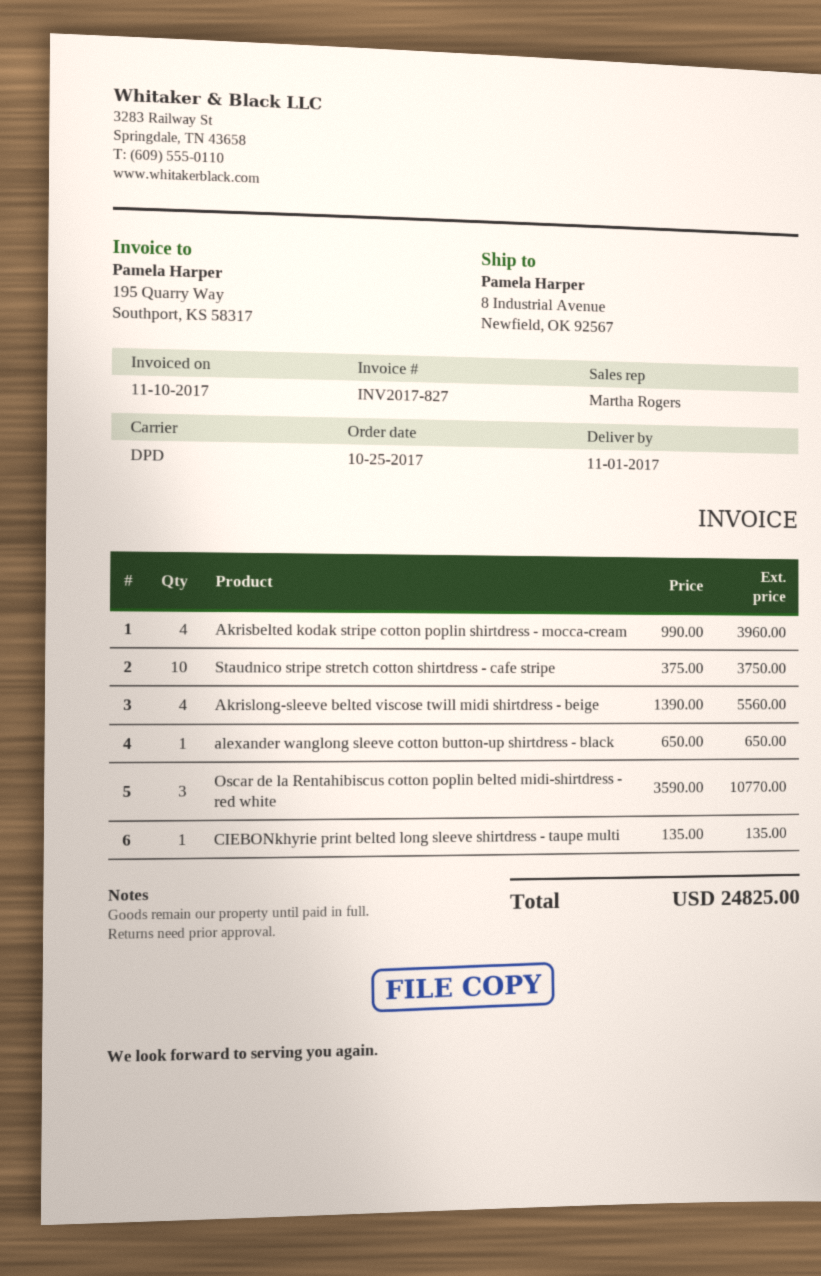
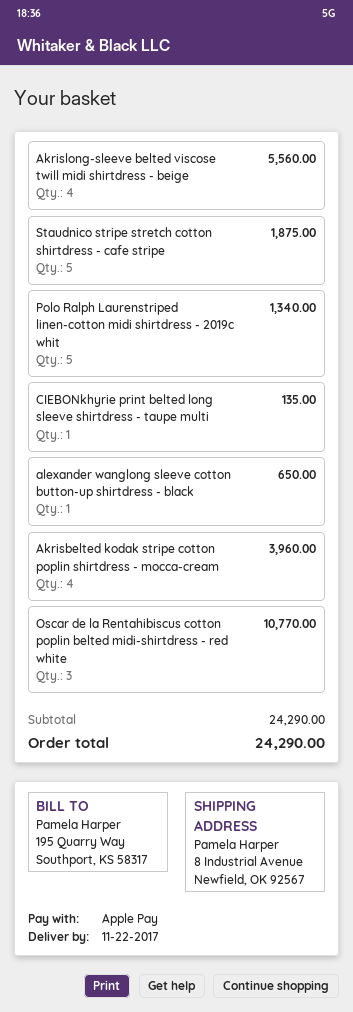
delivery date: 2017-11-01 -> 2017-11-22
Staudnico stripe stretch cotton shirtdress - cafe stripe: 10 for 3750.00 -> 5 for 1875.00
Polo Ralph Laurenstriped linen-cotton midi shirtdress - 2019c whit: none -> 5 for 1340.00
total: 24825.00 -> 24290.00

